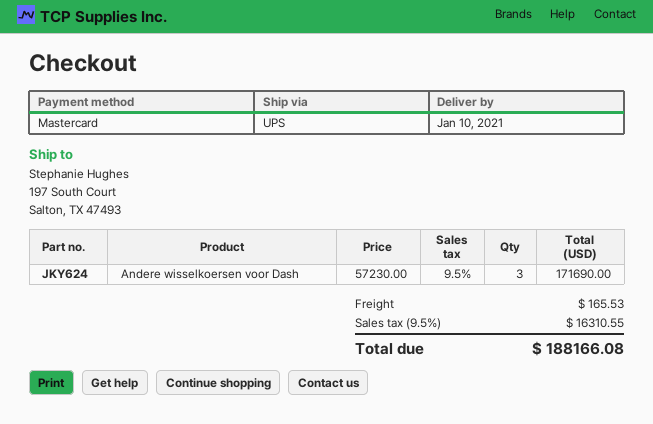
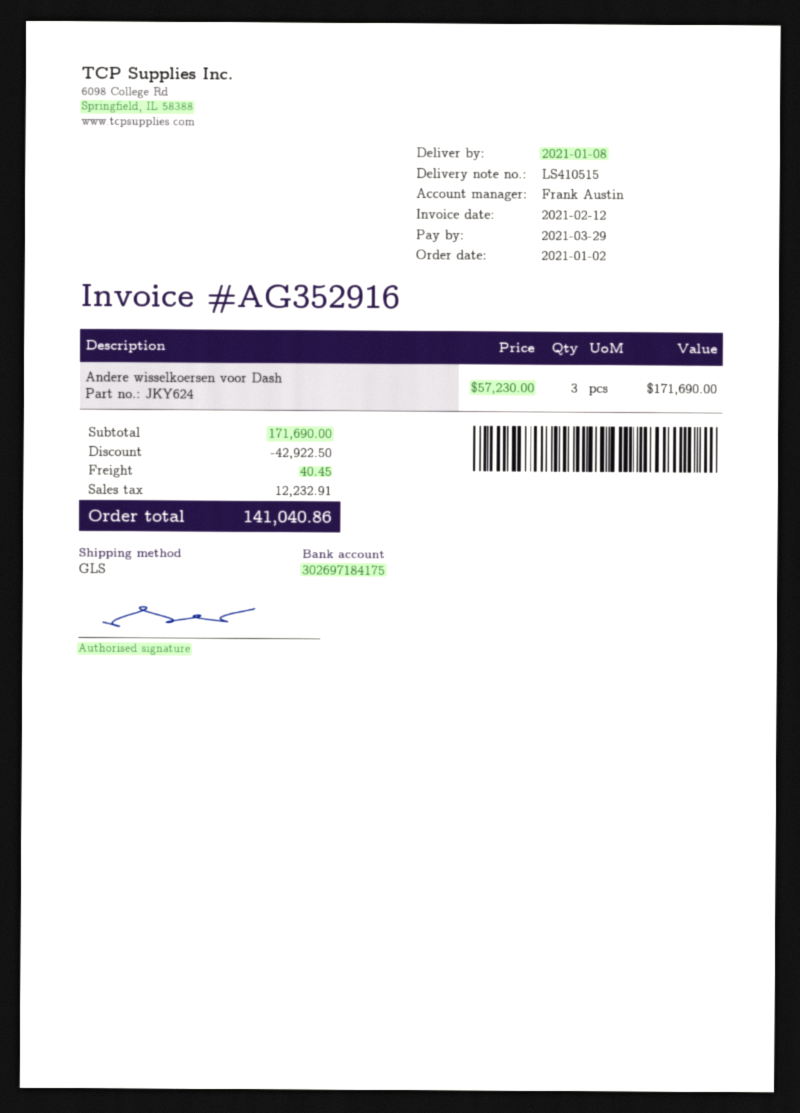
delivery date: 2021-01-10 -> 2021-01-08
shipping method: UPS -> GLS
discount: none -> 42922.50
shipping: 165.53 -> 40.45
tax: 16310.55 -> 12232.91
total: 188166.08 -> 141040.86

